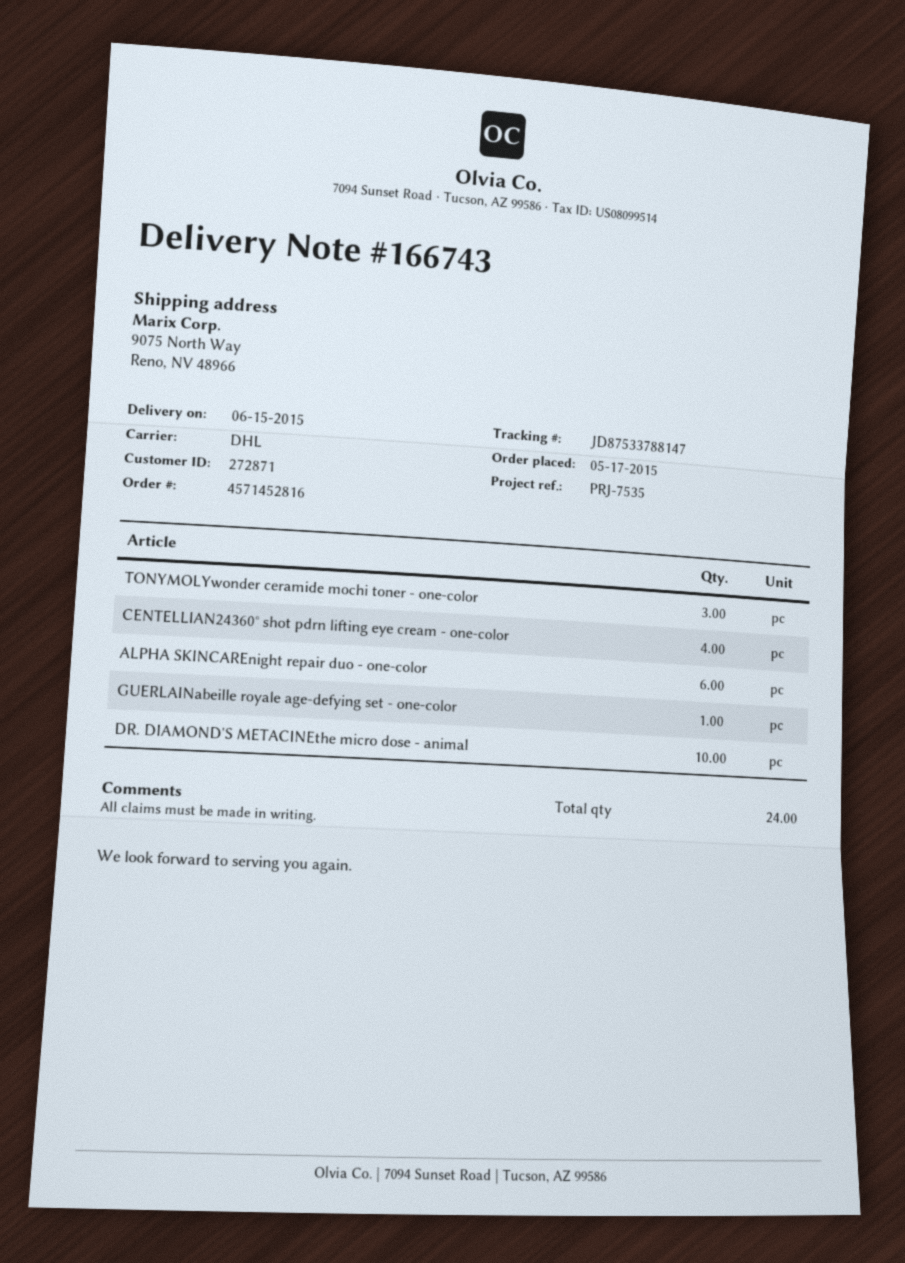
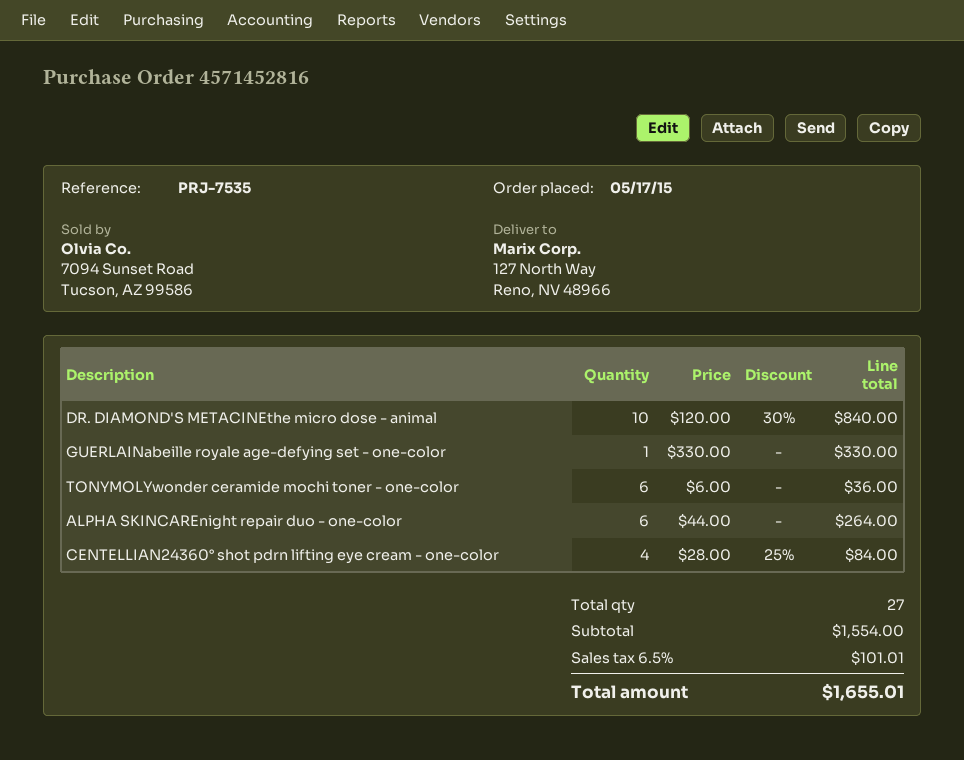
ship to: 9075 North Way, Reno, NV 48966 -> 127 North Way, Reno, NV 48966
TONYMOLYwonder ceramide mochi toner - one-color: 3 -> 6
total quantity: 24 -> 27

